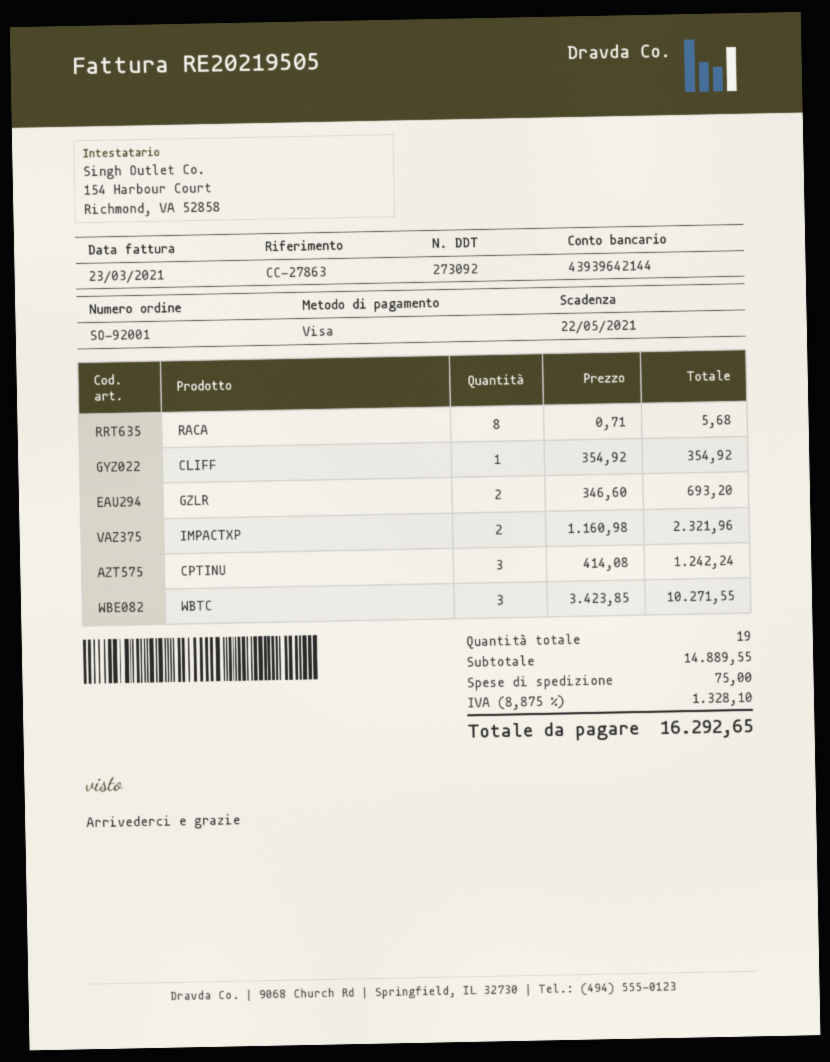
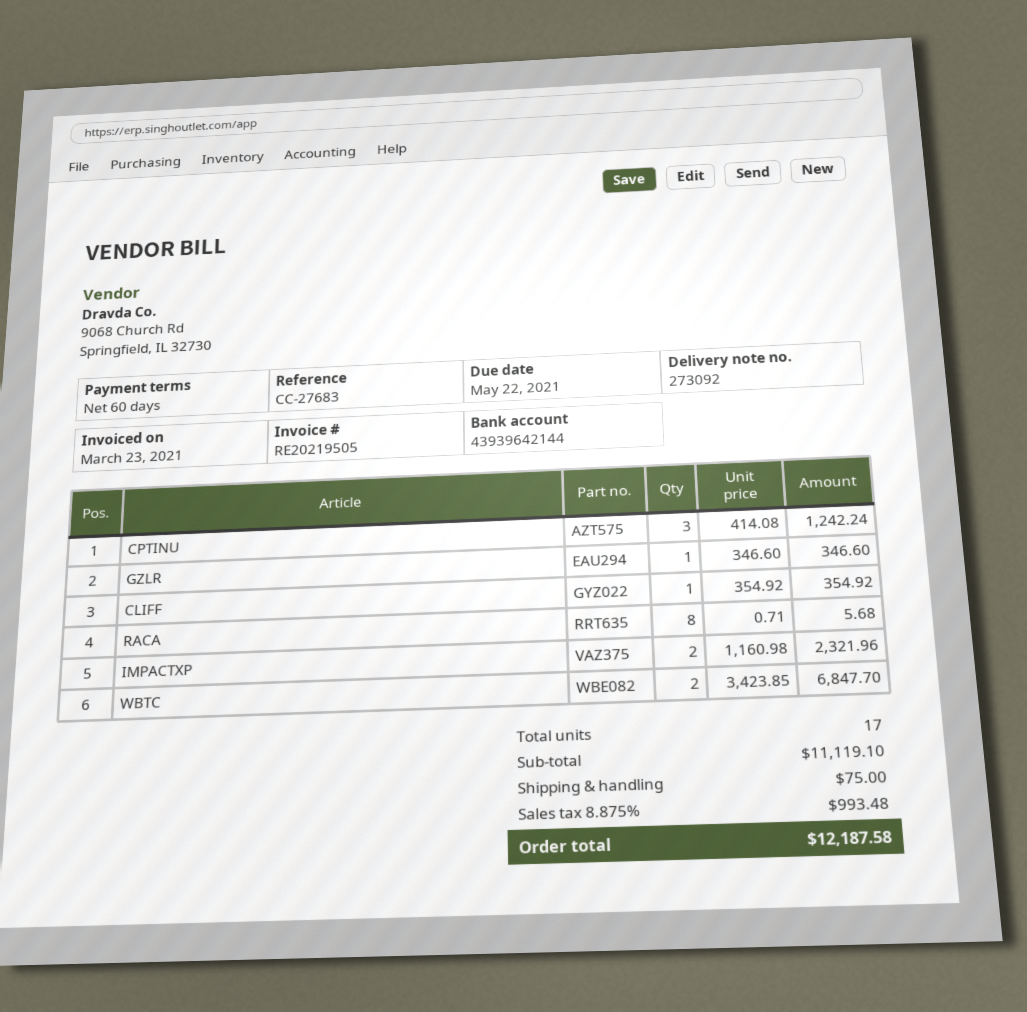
reference: CC-27863 -> CC-27683
GZLR: 2 x 346.60 = 693.20 -> 1 x 346.60 = 346.60
WBTC: 3 x 3423.85 = 10271.55 -> 2 x 3423.85 = 6847.70
total quantity: 19 -> 17
subtotal: 14889.55 -> 11119.10
tax: 8.875% = 1328.10 -> 8.875% = 993.48
total: 16292.65 -> 12187.58

